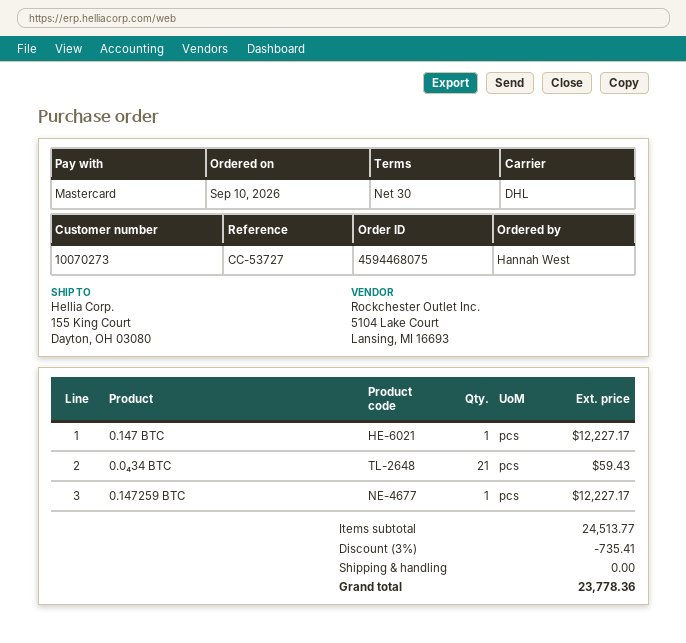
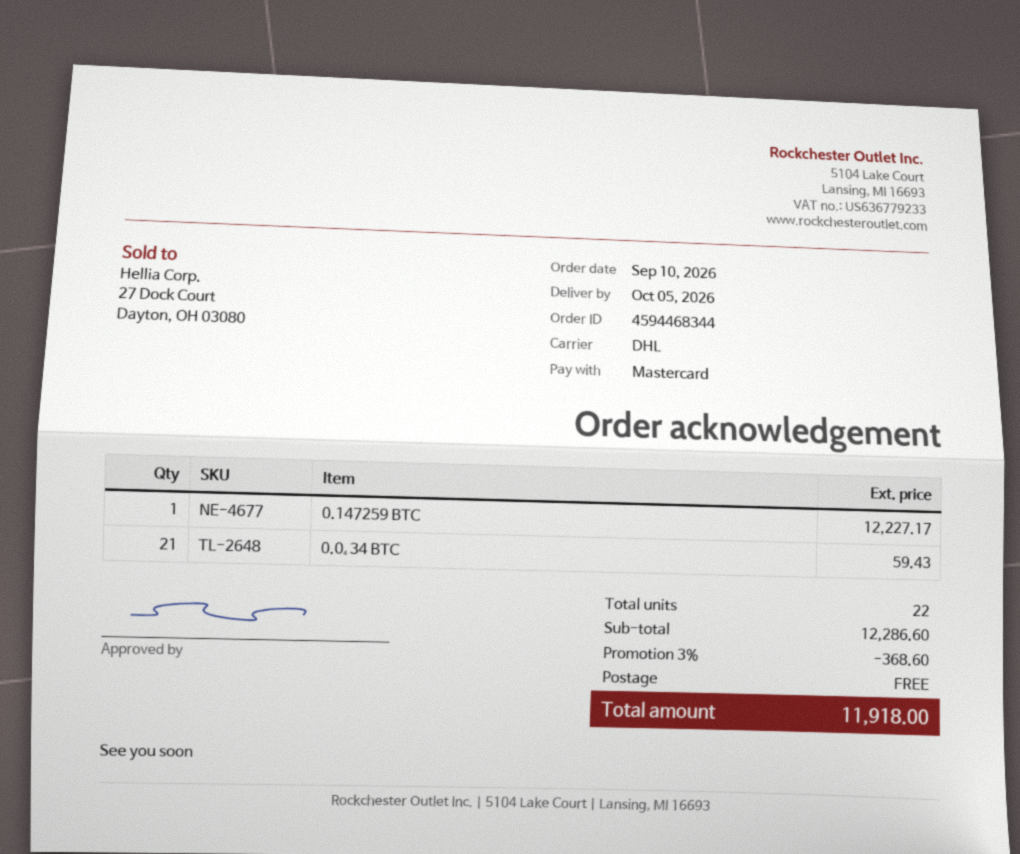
order number: 4594468075 -> 4594468344
0.147 BTC: 1 for 12227.17 -> none
subtotal: 24513.77 -> 12286.60
discount: 3% = 735.41 -> 3% = 368.60
total: 23778.36 -> 11918.00

